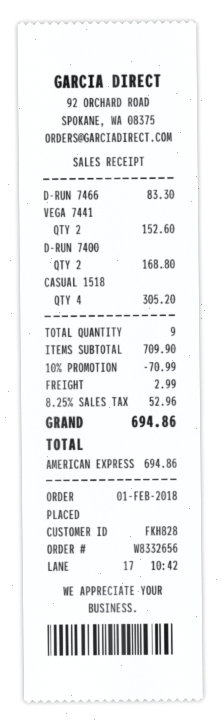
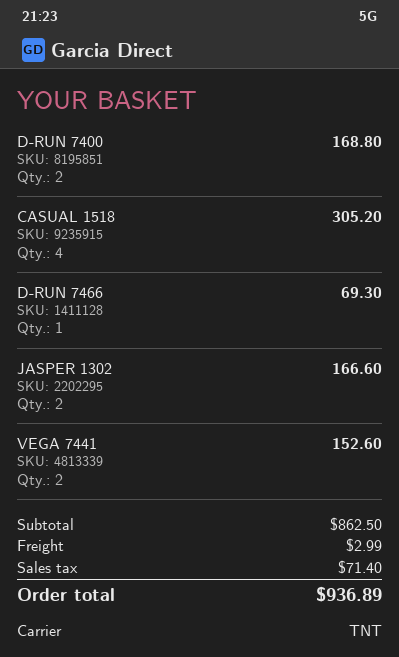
D-RUN 7466: 1 for 83.30 -> 1 for 69.30
JASPER 1302: none -> 2 for 166.60
subtotal: 709.90 -> 862.50
discount: 10% = 70.99 -> none
tax: 52.96 -> 71.40
total: 694.86 -> 936.89

